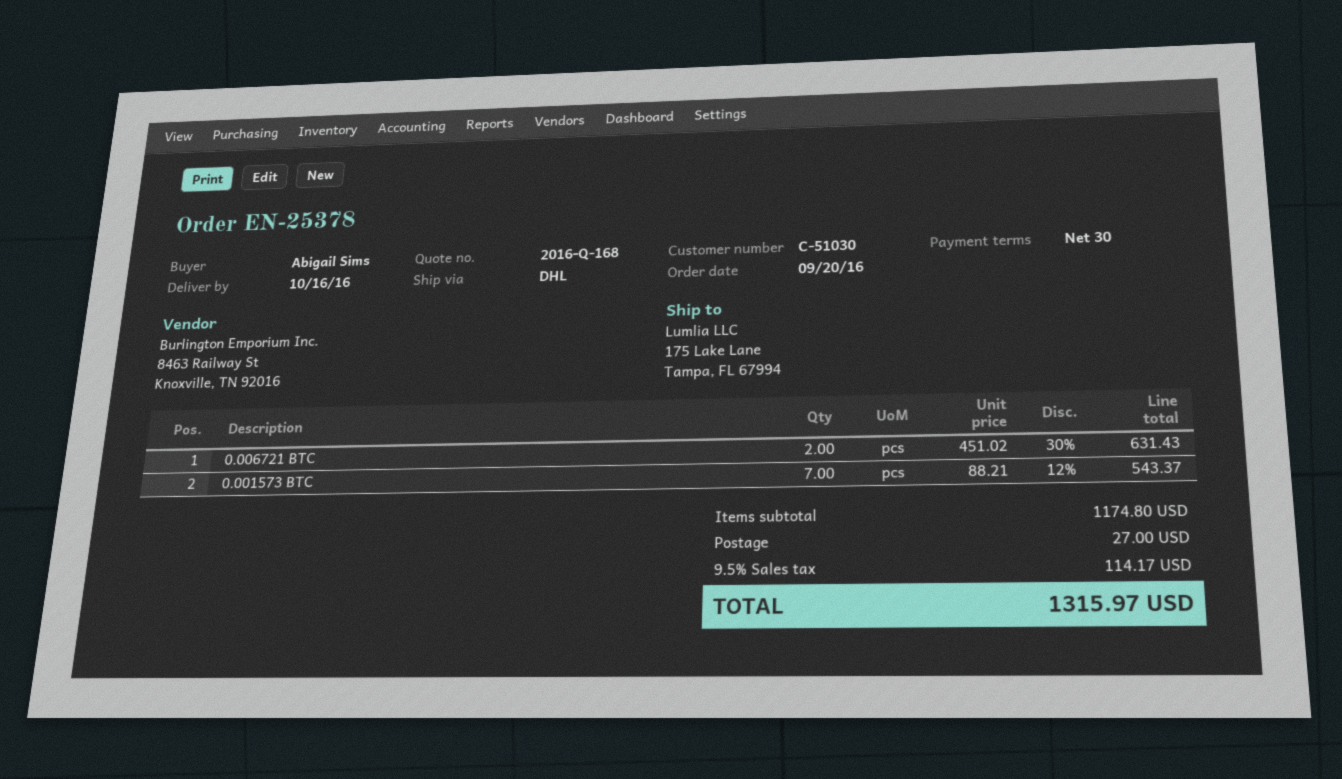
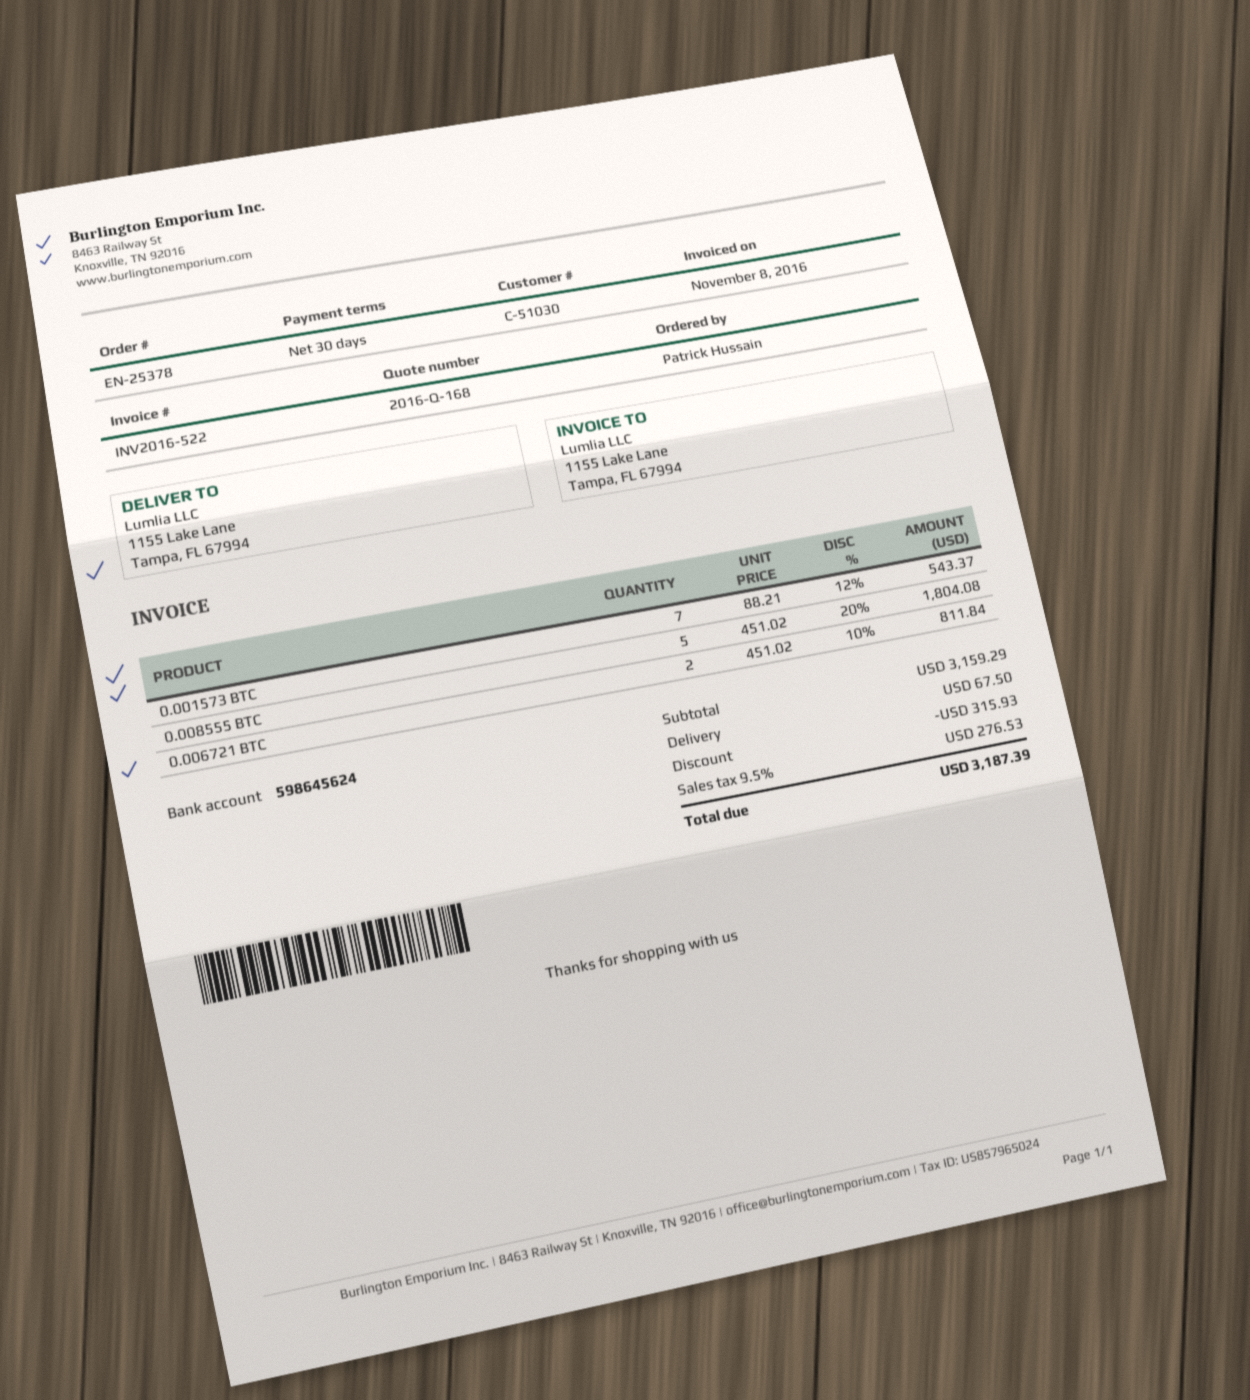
ordered by: Abigail Sims -> Patrick Hussain
ship to: 175 Lake Lane, Tampa, FL 67994 -> 1155 Lake Lane, Tampa, FL 67994
0.006721 BTC: 2 x 451.02 - 30% = 631.43 -> 2 x 451.02 - 10% = 811.84
0.008555 BTC: none -> 5 x 451.02 - 20% = 1804.08
subtotal: 1174.80 -> 3159.29
discount: none -> 315.93
shipping: 27.00 -> 67.50
tax: 9.5% = 114.17 -> 9.5% = 276.53
total: 1315.97 -> 3187.39

